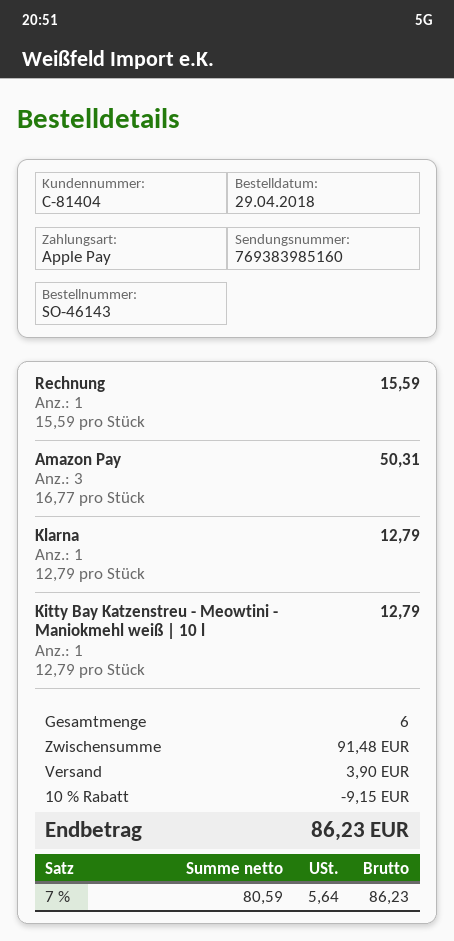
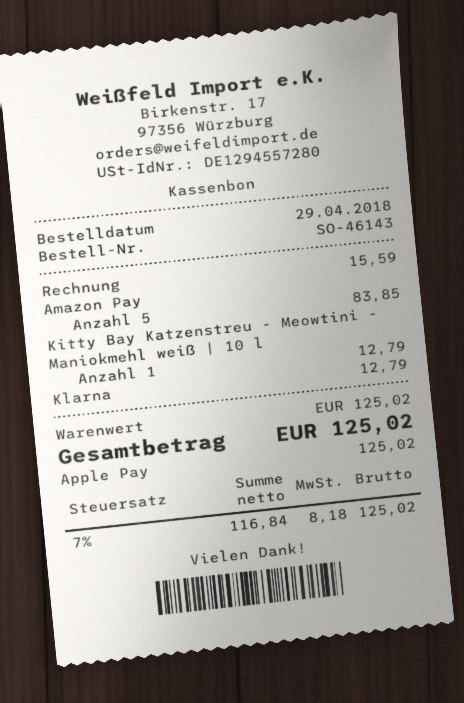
Amazon Pay: 3 for 50.31 -> 5 for 83.85
subtotal: 91.48 -> 125.02
discount: 10% = 9.15 -> none
shipping: 3.90 -> none
net: 80.59 -> 116.84
tax: 7% = 5.64 -> 7% = 8.18
total: 86.23 -> 125.02

